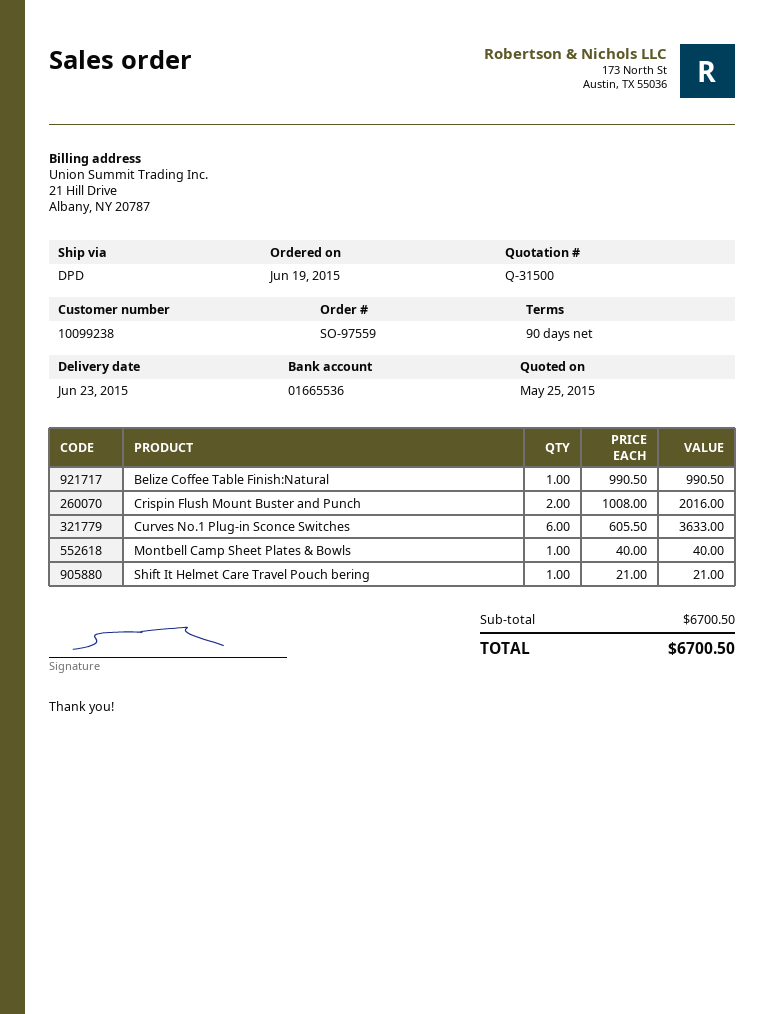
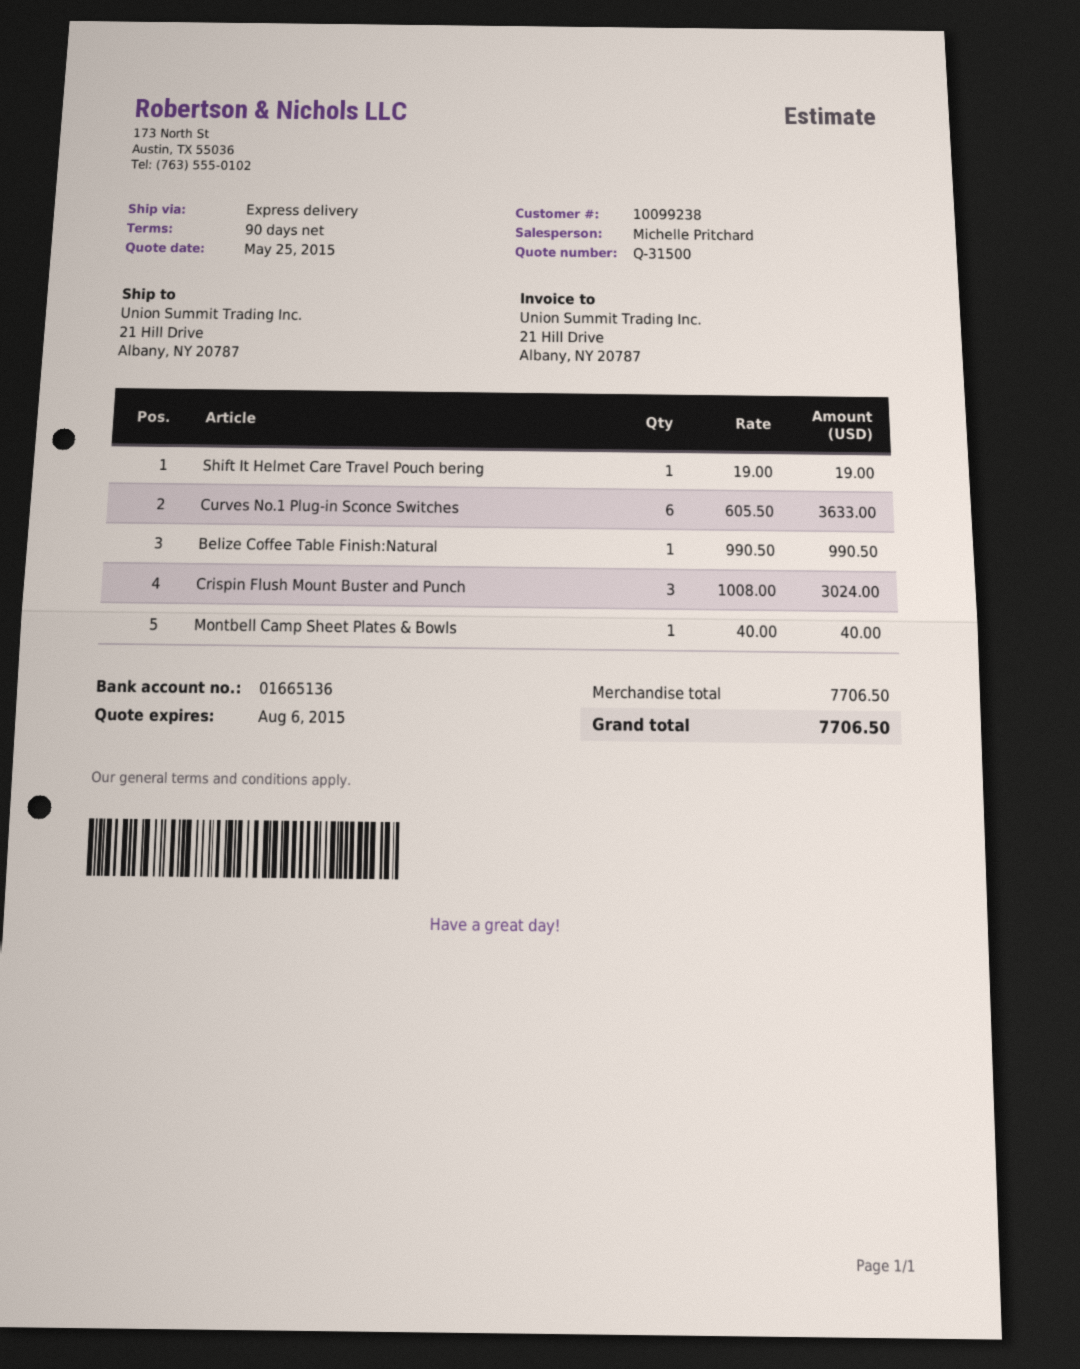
bank account: 01665536 -> 01665136
shipping method: DPD -> express
Crispin Flush Mount Buster and Punch: 2 x 1008.00 = 2016.00 -> 3 x 1008.00 = 3024.00
Shift It Helmet Care Travel Pouch bering: 1 x 21.00 = 21.00 -> 1 x 19.00 = 19.00
subtotal: 6700.50 -> 7706.50
total: 6700.50 -> 7706.50

